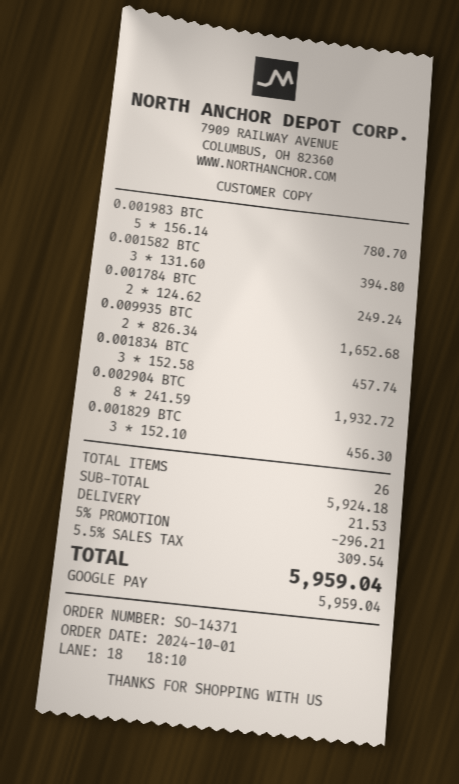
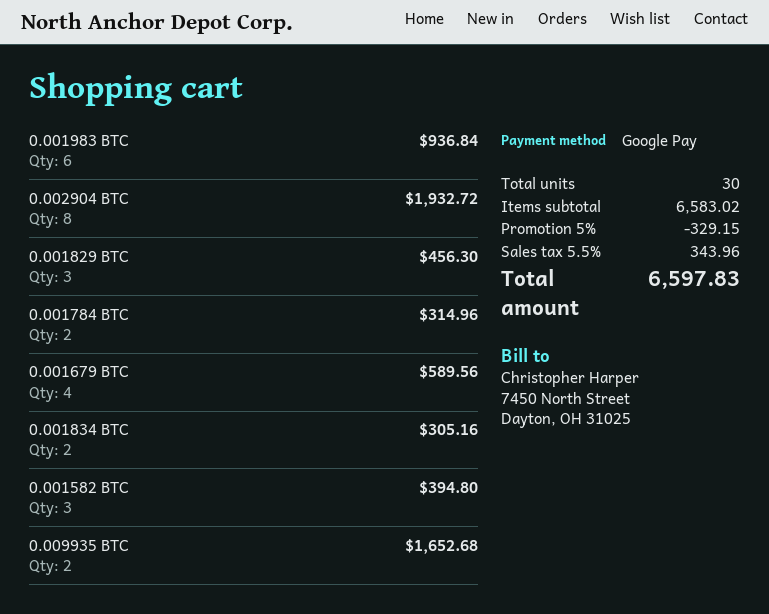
0.001983 BTC: 5 for 780.70 -> 6 for 936.84
0.001784 BTC: 2 for 249.24 -> 2 for 314.96
0.001834 BTC: 3 for 457.74 -> 2 for 305.16
0.001679 BTC: none -> 4 for 589.56
total quantity: 26 -> 30
subtotal: 5924.18 -> 6583.02
discount: 5% = 296.21 -> 5% = 329.15
shipping: 21.53 -> none
tax: 5.5% = 309.54 -> 5.5% = 343.96
total: 5959.04 -> 6597.83

